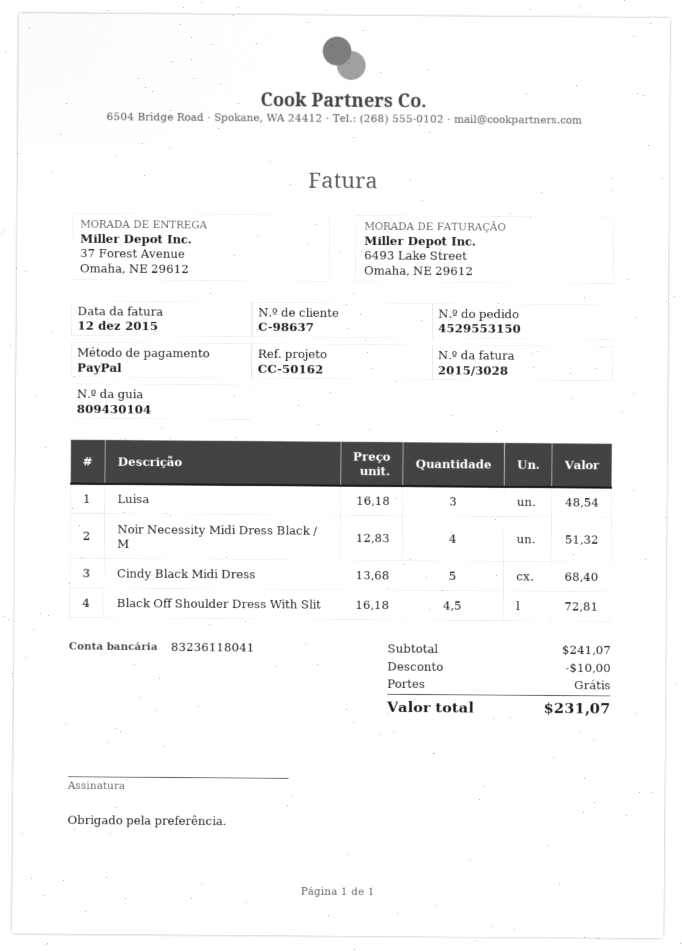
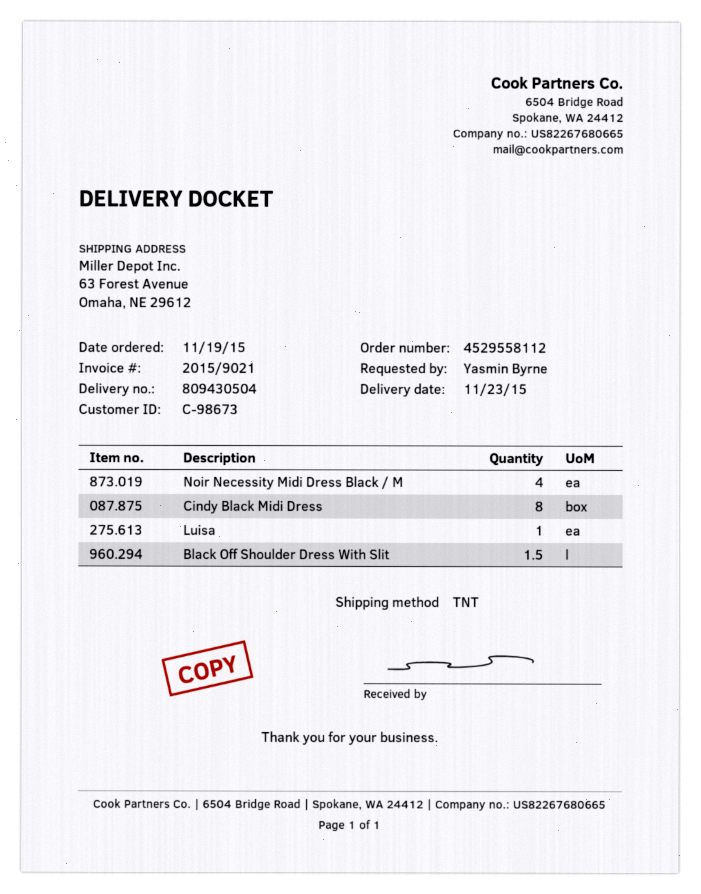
order number: 4529553150 -> 4529558112
delivery note number: 809430104 -> 809430504
invoice number: 2015/3028 -> 2015/9021
customer number: C-98637 -> C-98673
ship to: 37 Forest Avenue, Omaha, NE 29612 -> 63 Forest Avenue, Omaha, NE 29612
Luisa: 3 -> 1
Cindy Black Midi Dress: 5 -> 8
Black Off Shoulder Dress With Slit: 4.5 -> 1.5

